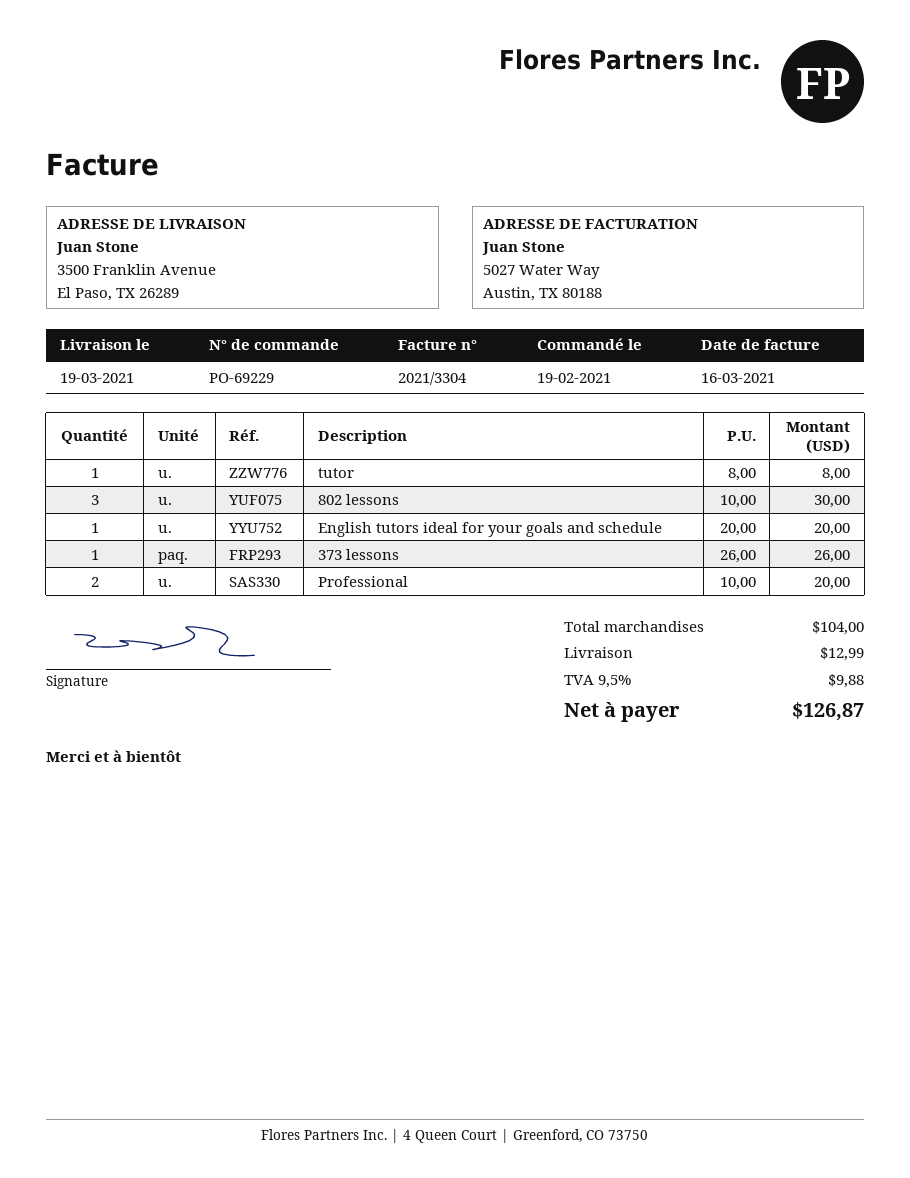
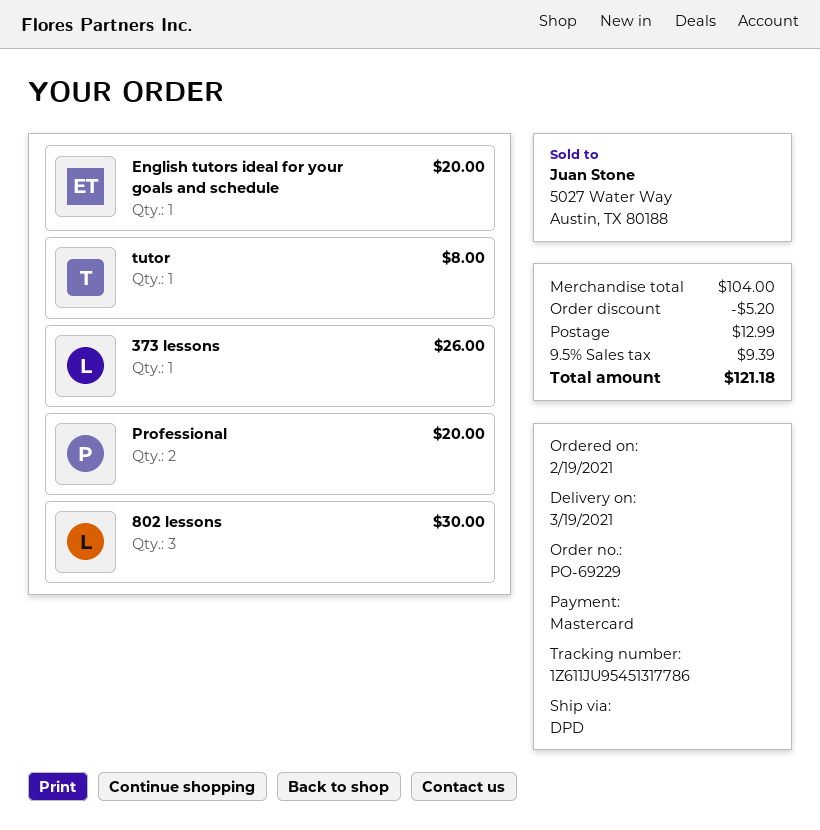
discount: none -> 5.20
tax: 9.5% = 9.88 -> 9.5% = 9.39
total: 126.87 -> 121.18

